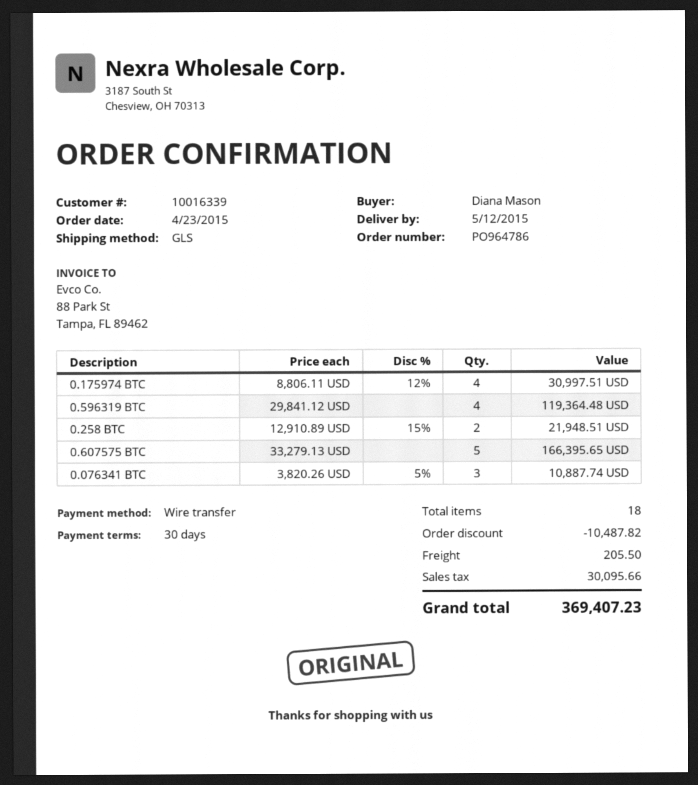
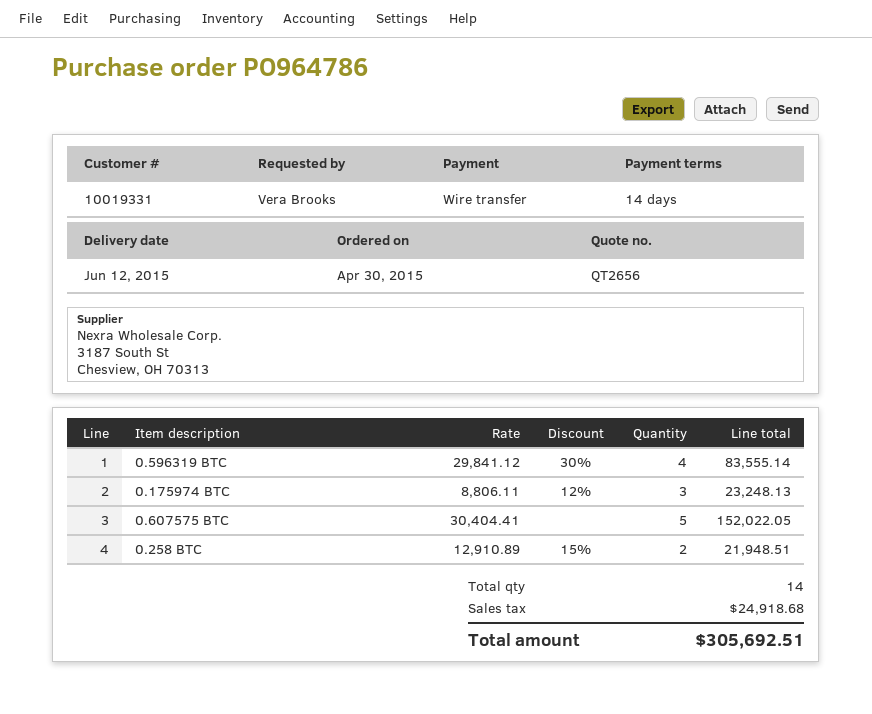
order date: 2015-04-23 -> 2015-04-30
delivery date: 2015-05-12 -> 2015-06-12
payment terms: 30 days -> 14 days
customer number: 10016339 -> 10019331
ordered by: Diana Mason -> Vera Brooks
0.175974 BTC: 4 x 8806.11 - 12% = 30997.51 -> 3 x 8806.11 - 12% = 23248.13
0.596319 BTC: 4 x 29841.12 = 119364.48 -> 4 x 29841.12 - 30% = 83555.14
0.607575 BTC: 5 x 33279.13 = 166395.65 -> 5 x 30404.41 = 152022.05
0.076341 BTC: 3 x 3820.26 - 5% = 10887.74 -> none
total quantity: 18 -> 14
discount: 10487.82 -> none
shipping: 205.50 -> none
tax: 30095.66 -> 24918.68
total: 369407.23 -> 305692.51

